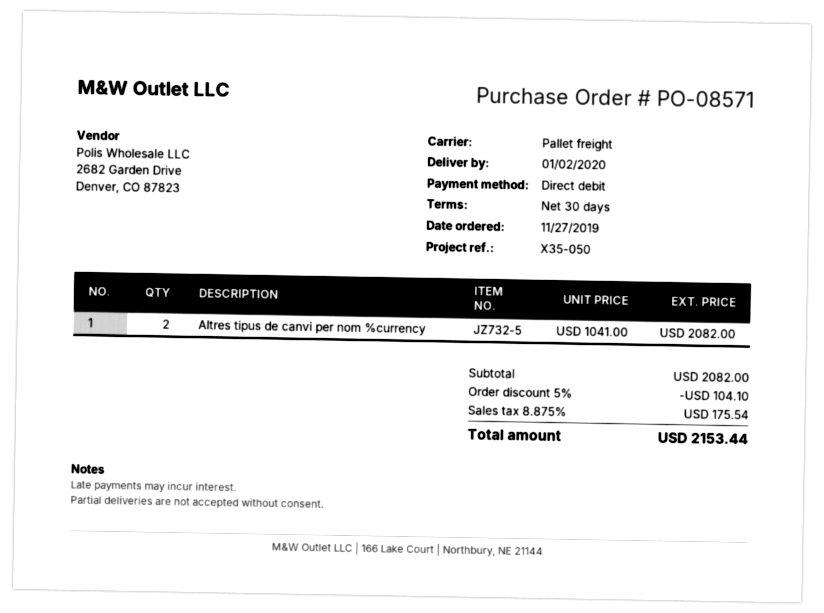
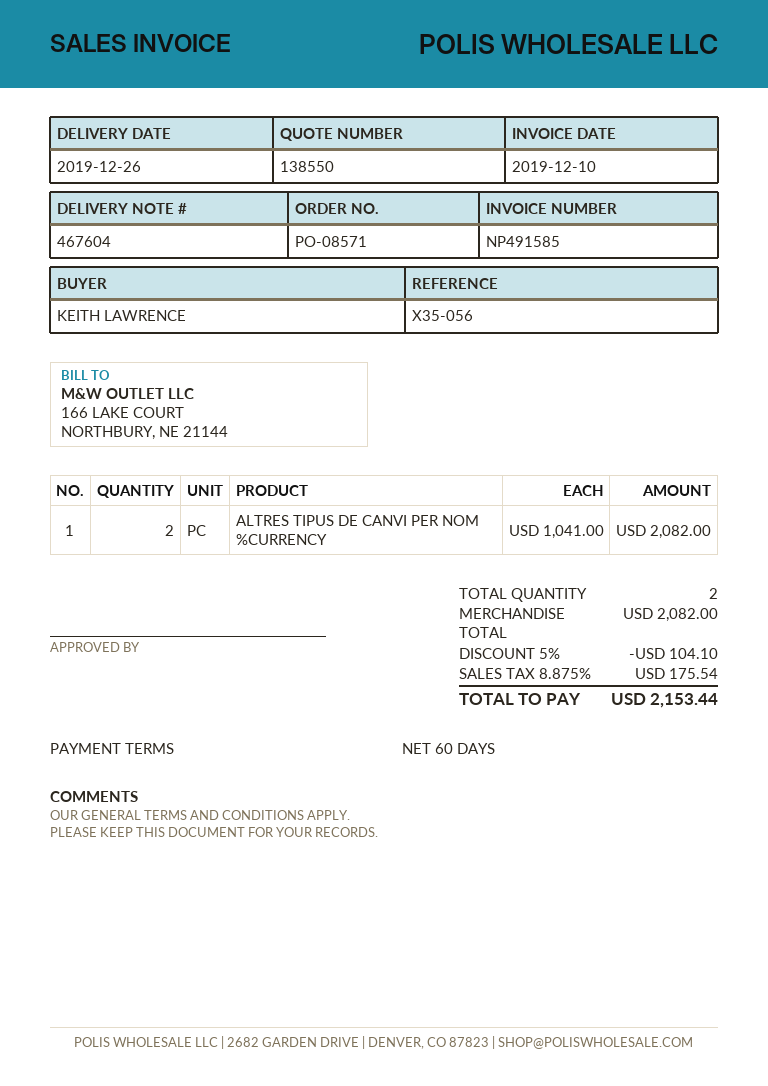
delivery date: 2020-01-02 -> 2019-12-26
payment terms: 30 days -> 60 days
reference: X35-050 -> X35-056

